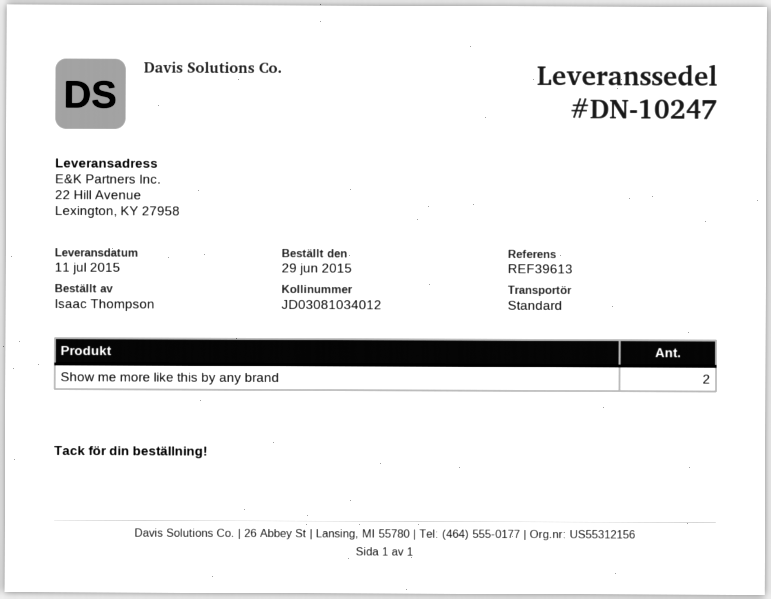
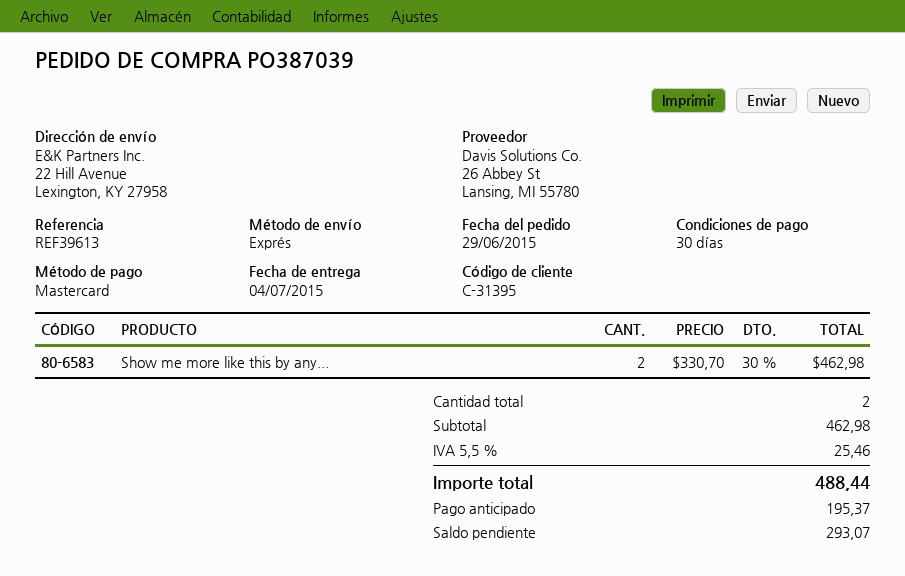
delivery date: 2015-07-11 -> 2015-07-04
shipping method: standard -> express

